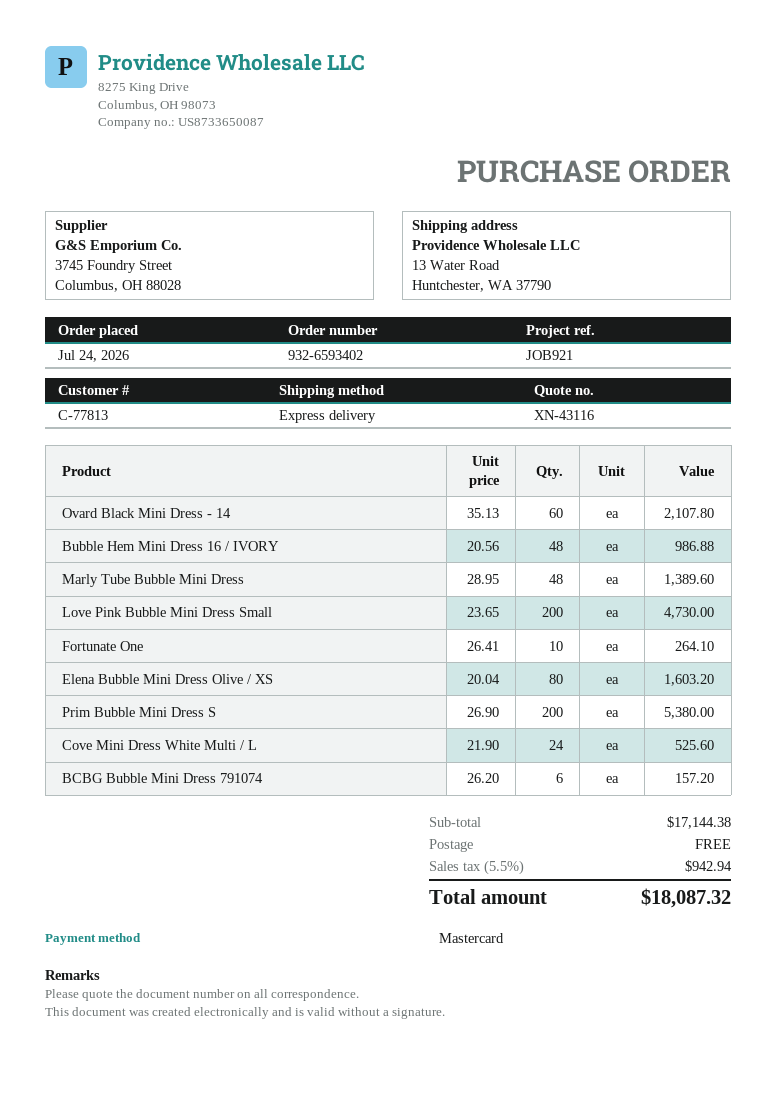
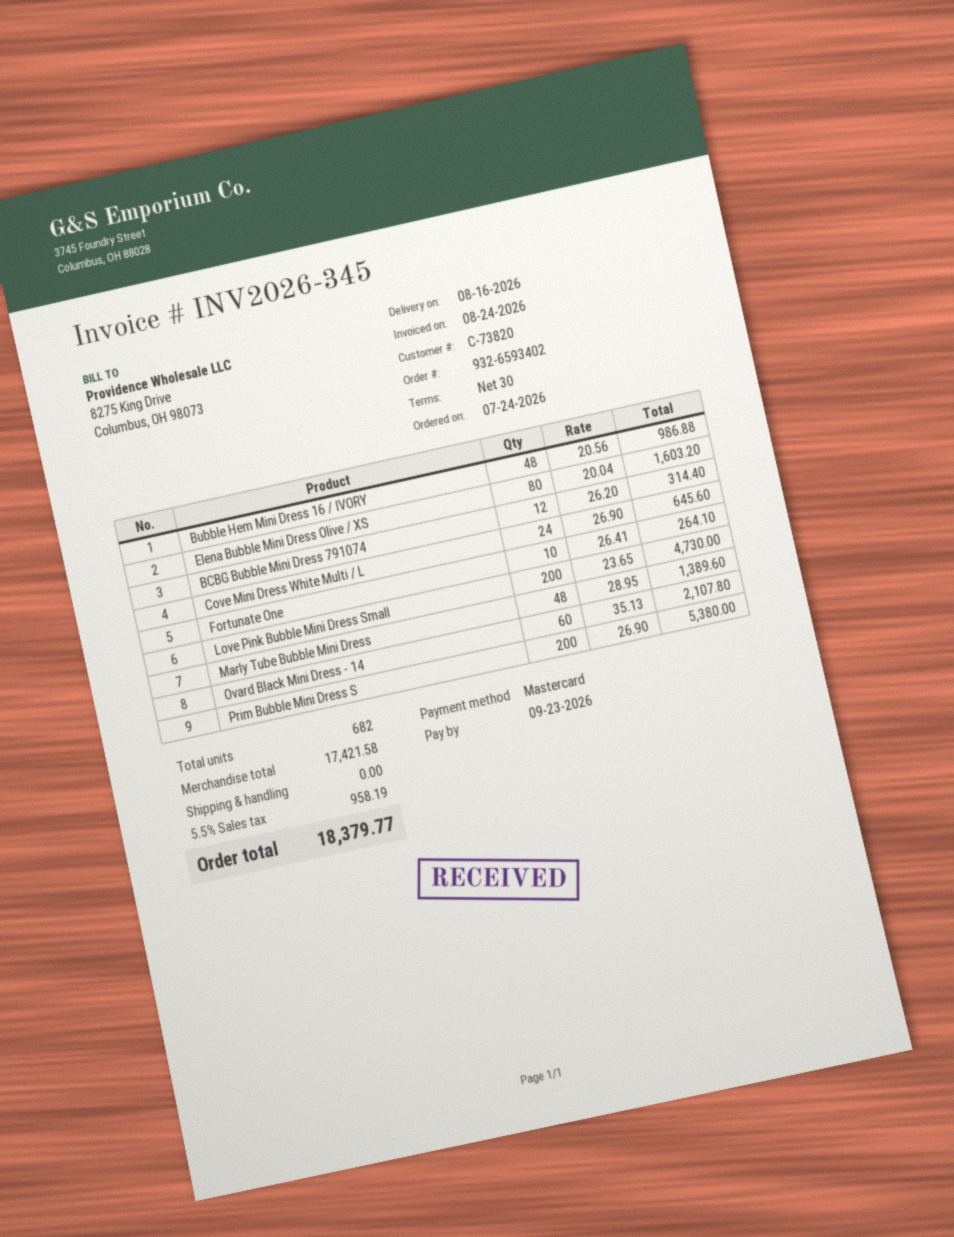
customer number: C-77813 -> C-73820
Cove Mini Dress White Multi / L: 24 x 21.90 = 525.60 -> 24 x 26.90 = 645.60
BCBG Bubble Mini Dress 791074: 6 x 26.20 = 157.20 -> 12 x 26.20 = 314.40
subtotal: 17144.38 -> 17421.58
tax: 5.5% = 942.94 -> 5.5% = 958.19
total: 18087.32 -> 18379.77

